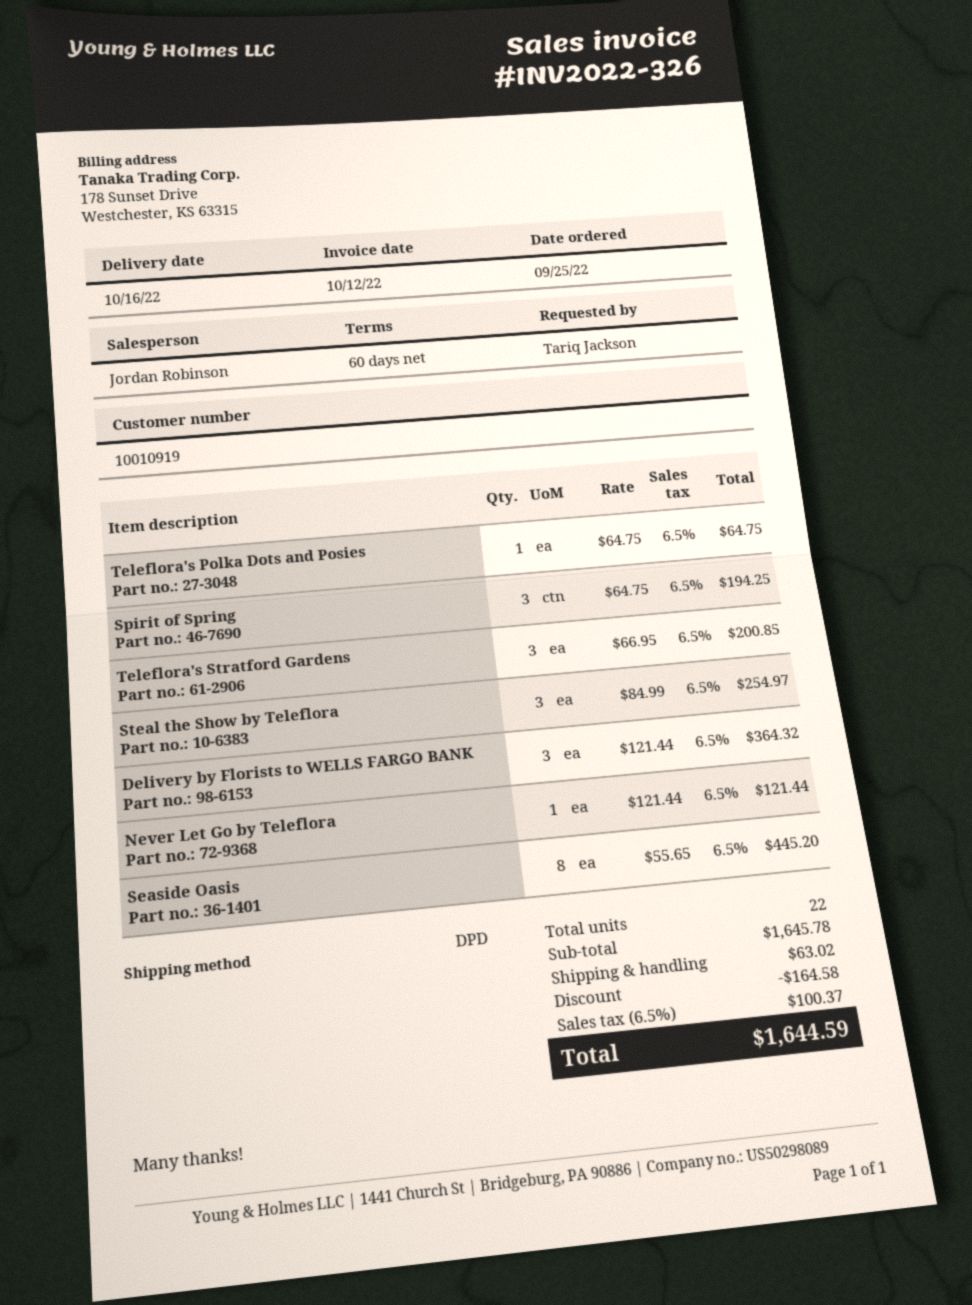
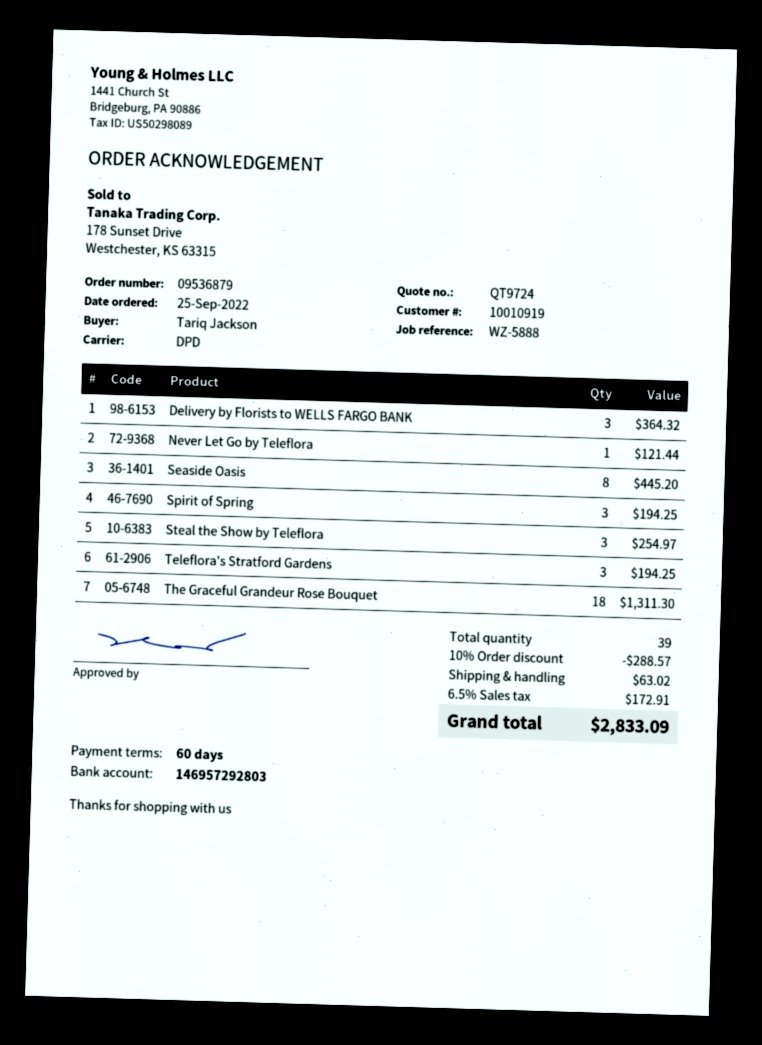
Teleflora's Polka Dots and Posies: 1 for 64.75 -> none
Teleflora's Stratford Gardens: 3 for 200.85 -> 3 for 194.25
The Graceful Grandeur Rose Bouquet: none -> 18 for 1311.30
total quantity: 22 -> 39
discount: 164.58 -> 288.57
tax: 6.5% = 100.37 -> 6.5% = 172.91
total: 1644.59 -> 2833.09

